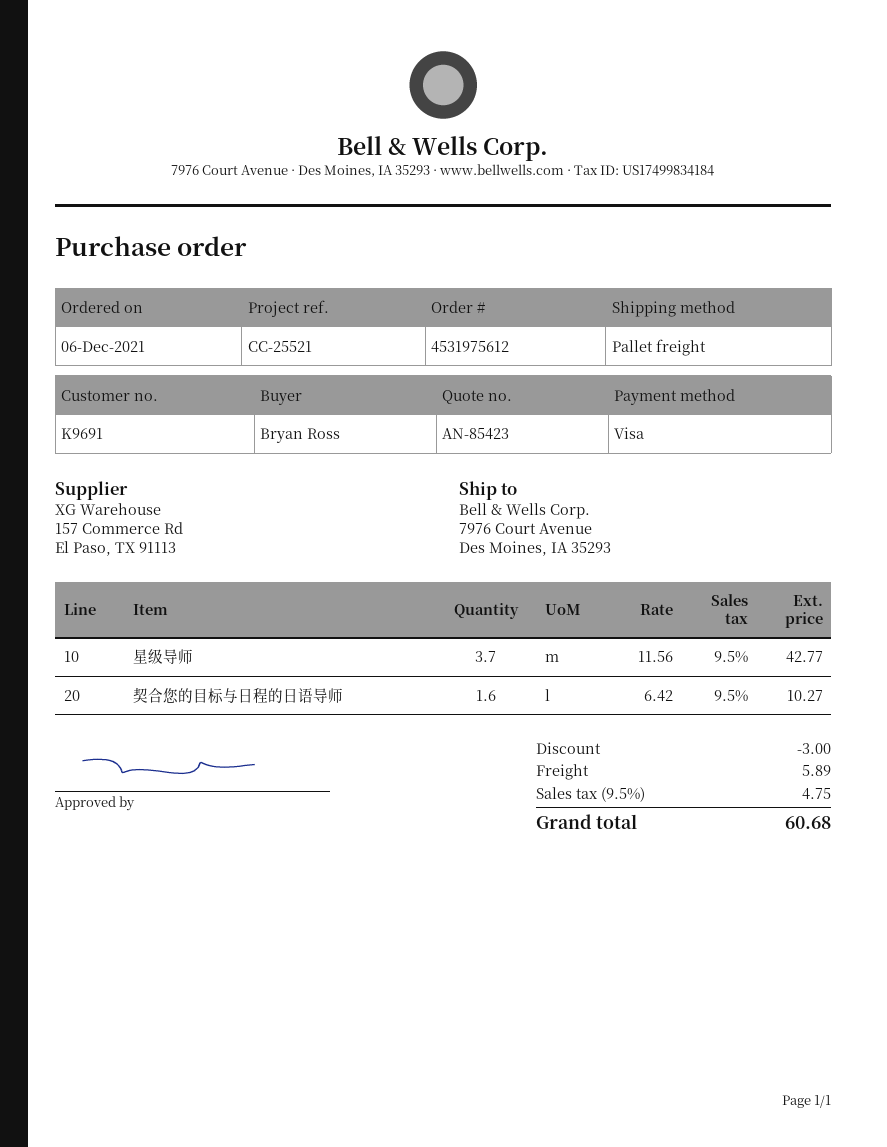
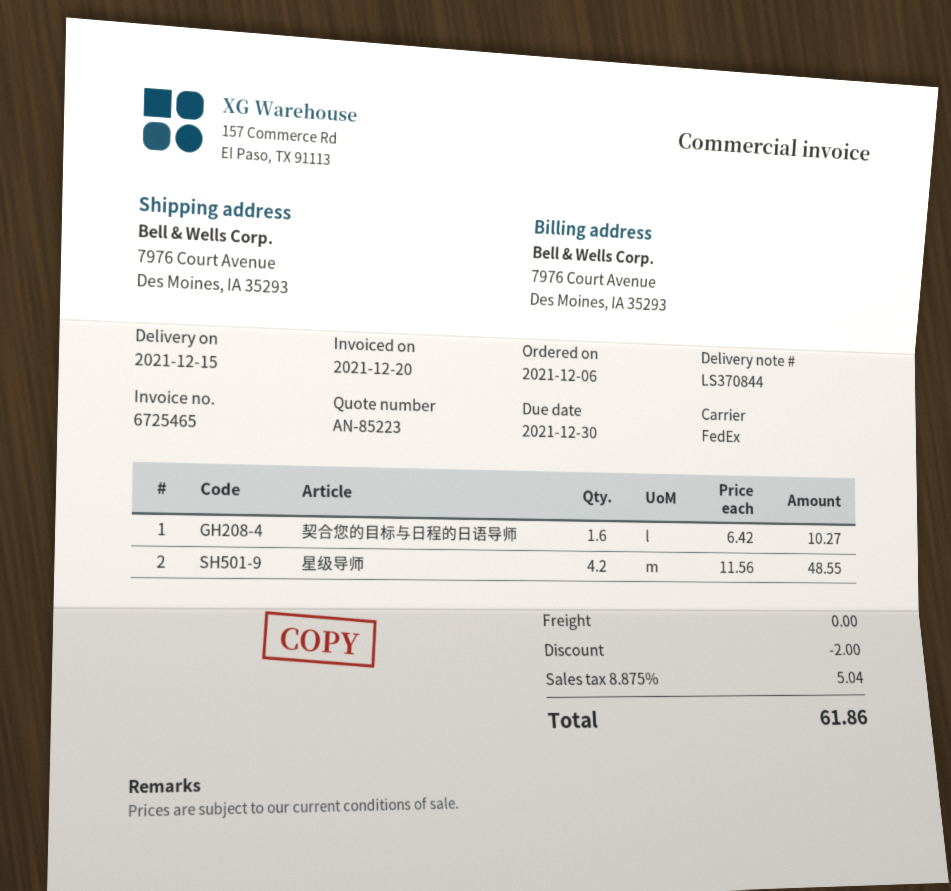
quote number: AN-85423 -> AN-85223
shipping method: pallet freight -> FedEx
星级导师: 3.7 x 11.56 = 42.77 -> 4.2 x 11.56 = 48.55
discount: 3.00 -> 2.00
shipping: 5.89 -> 0.00
tax: 9.5% = 4.75 -> 8.875% = 5.04
total: 60.68 -> 61.86

